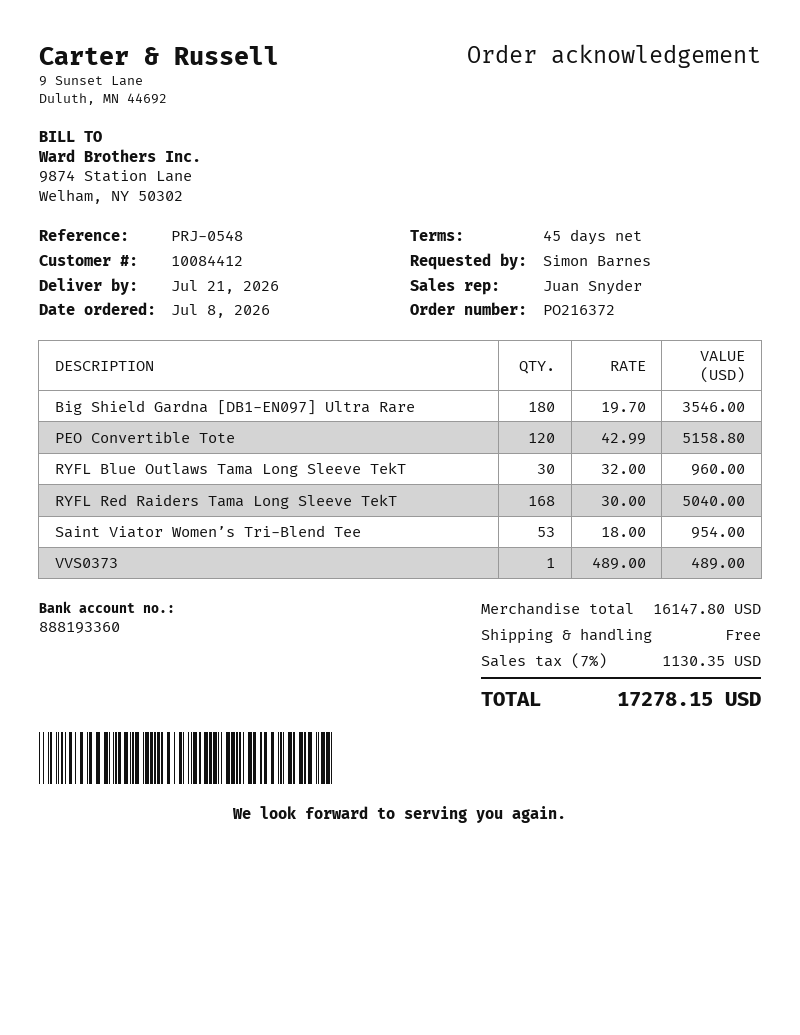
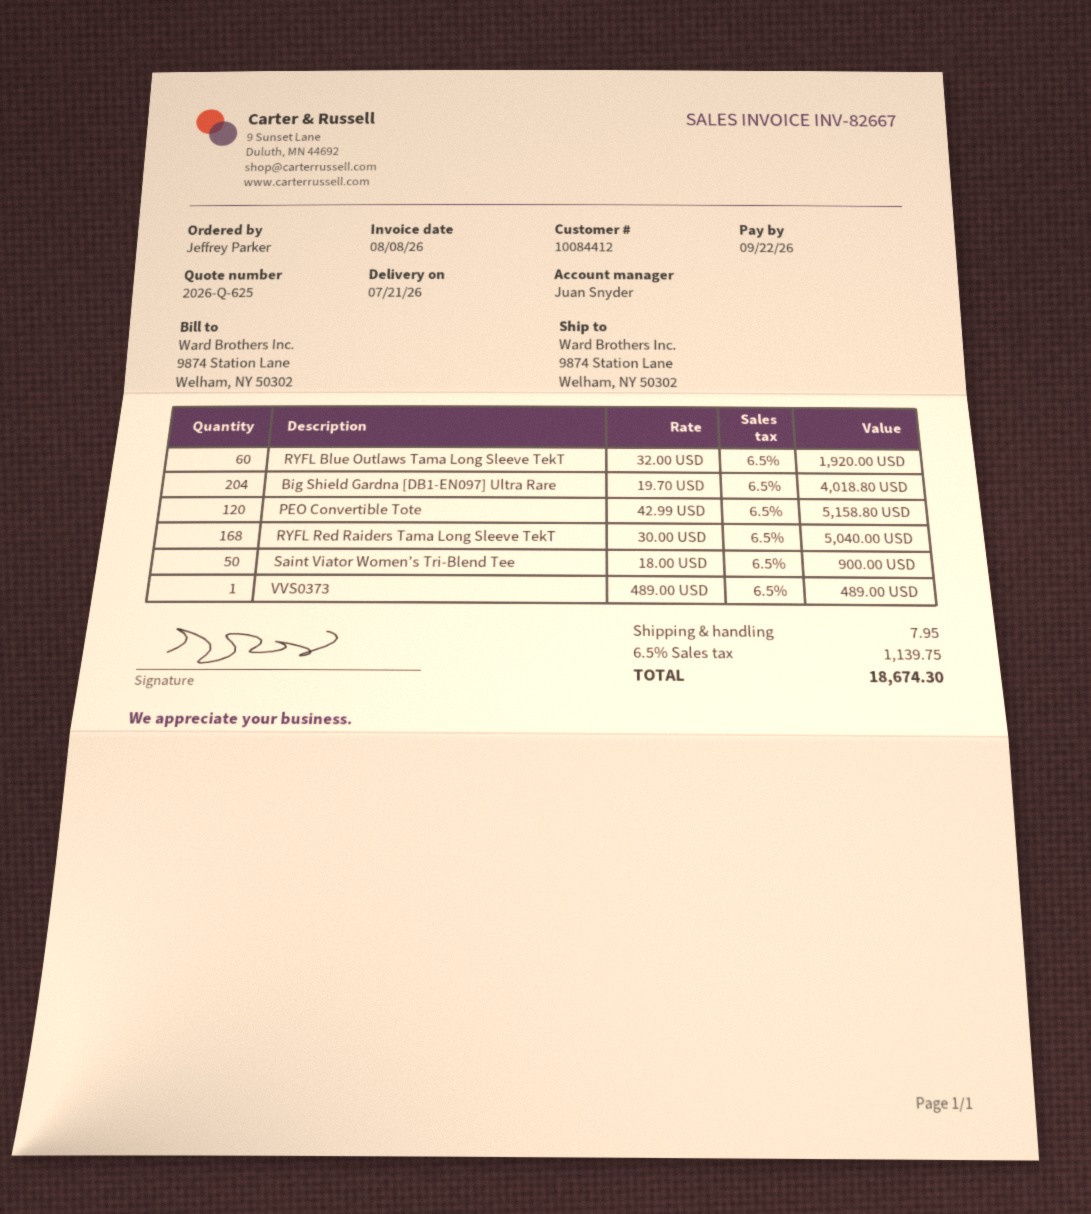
ordered by: Simon Barnes -> Jeffrey Parker
Big Shield Gardna [DB1-EN097] Ultra Rare: 180 x 19.70 = 3546.00 -> 204 x 19.70 = 4018.80
RYFL Blue Outlaws Tama Long Sleeve TekT: 30 x 32.00 = 960.00 -> 60 x 32.00 = 1920.00
Saint Viator Women’s Tri-Blend Tee: 53 x 18.00 = 954.00 -> 50 x 18.00 = 900.00
shipping: 0.00 -> 7.95
tax: 7% = 1130.35 -> 6.5% = 1139.75
total: 17278.15 -> 18674.30

